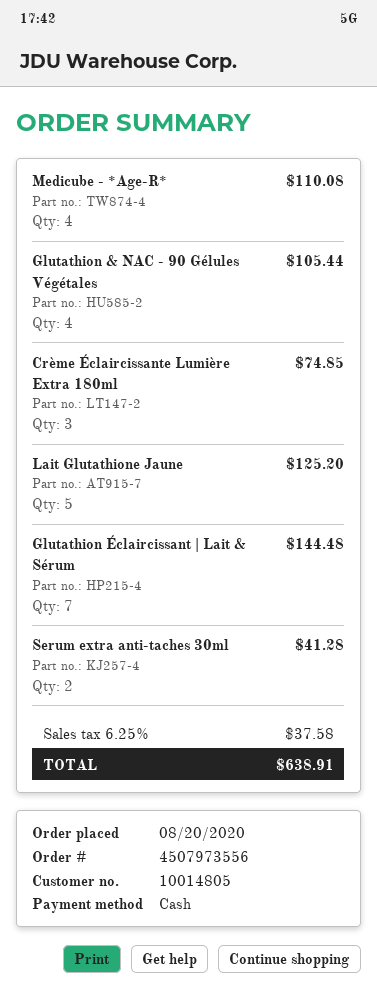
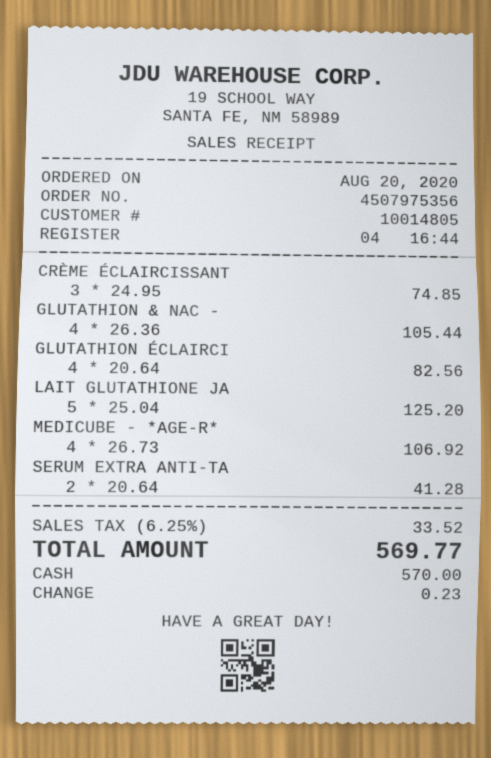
order number: 4507973556 -> 4507975356
Medicube - *Age-R*: 4 for 110.08 -> 4 for 106.92
Glutathion Éclaircissant | Lait & Sérum: 7 for 144.48 -> 4 for 82.56
tax: 6.25% = 37.58 -> 6.25% = 33.52
total: 638.91 -> 569.77

